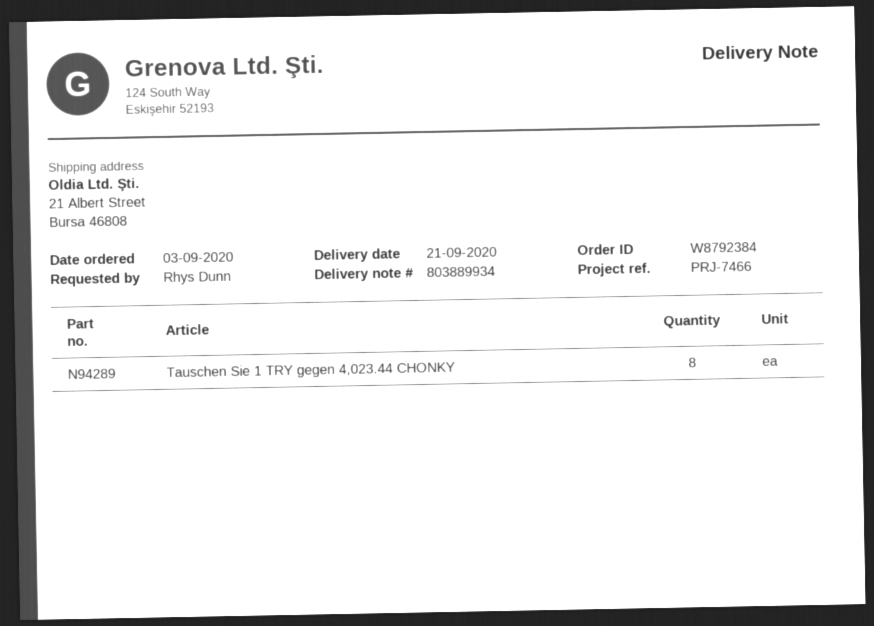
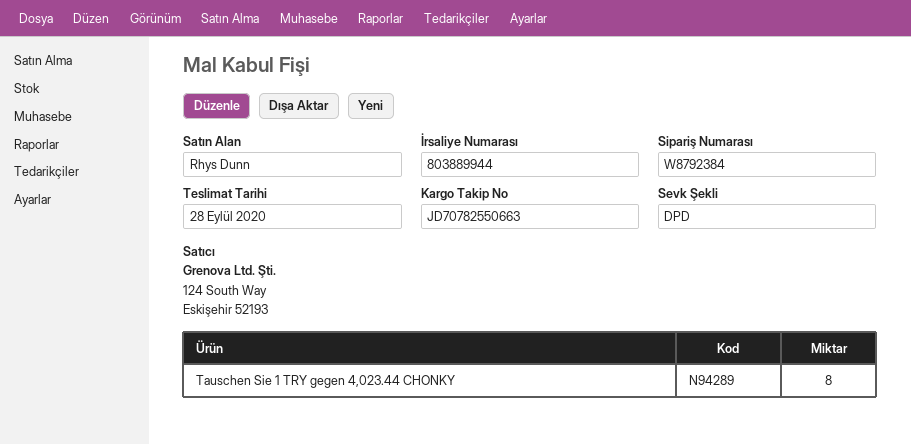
delivery note number: 803889934 -> 803889944
delivery date: 2020-09-21 -> 2020-09-28

